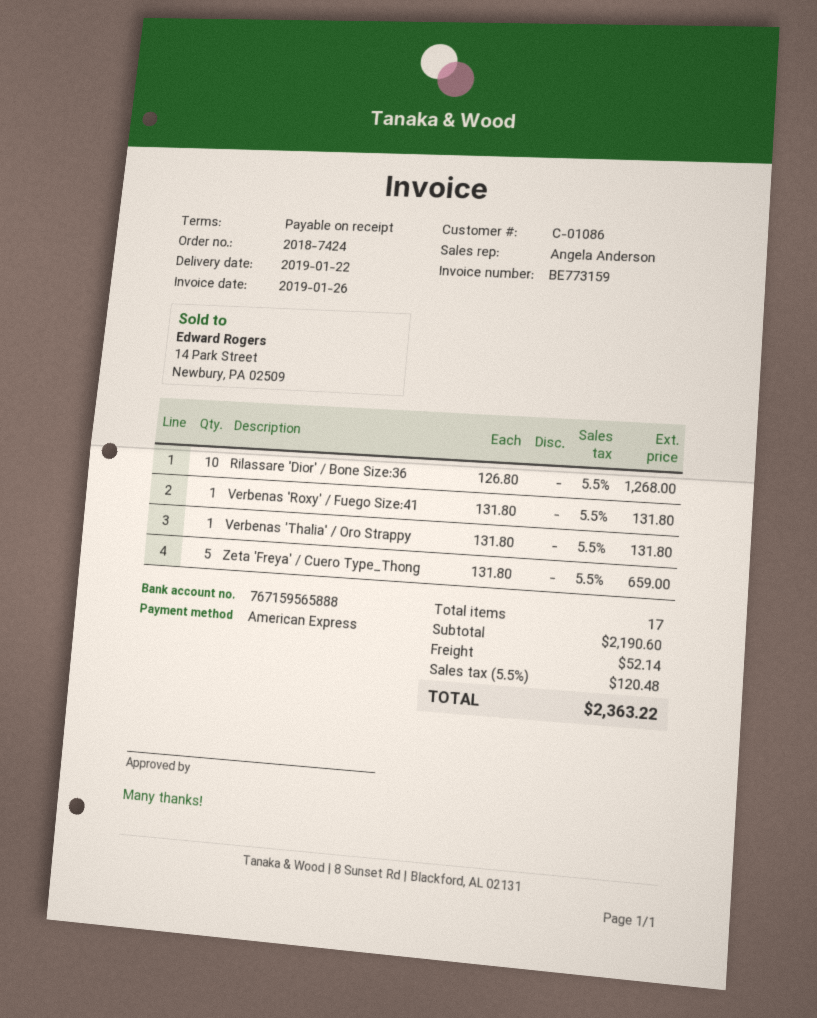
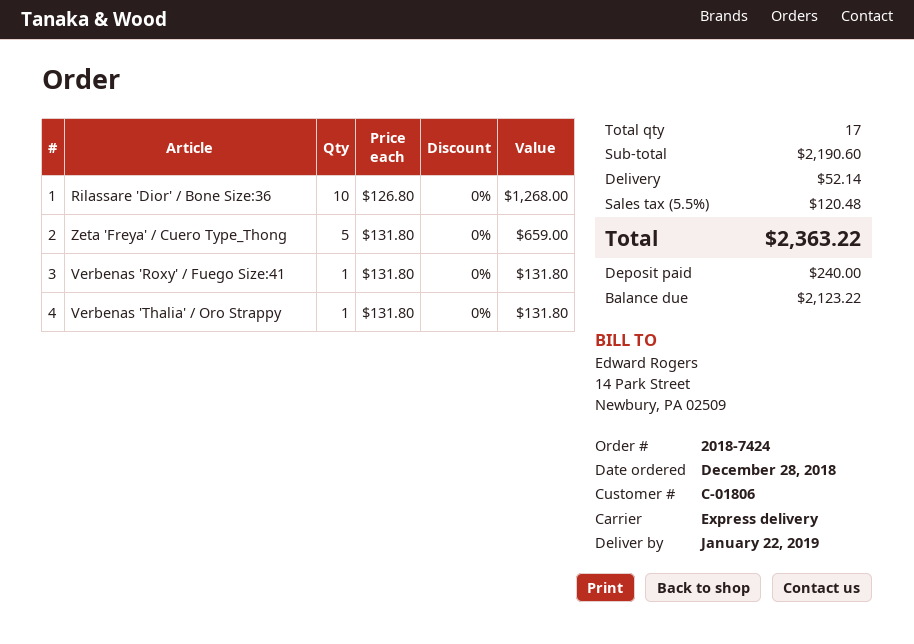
customer number: C-01086 -> C-01806

